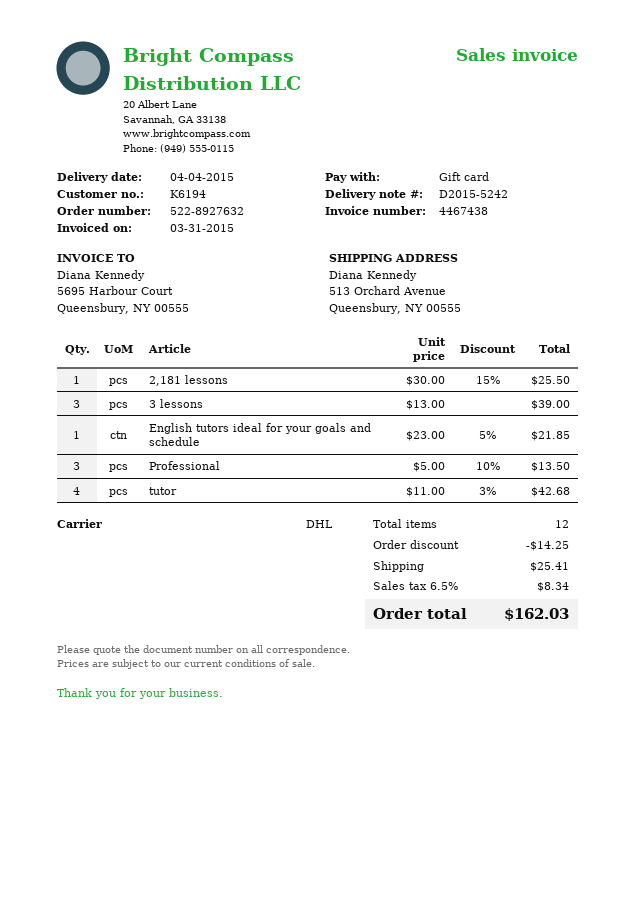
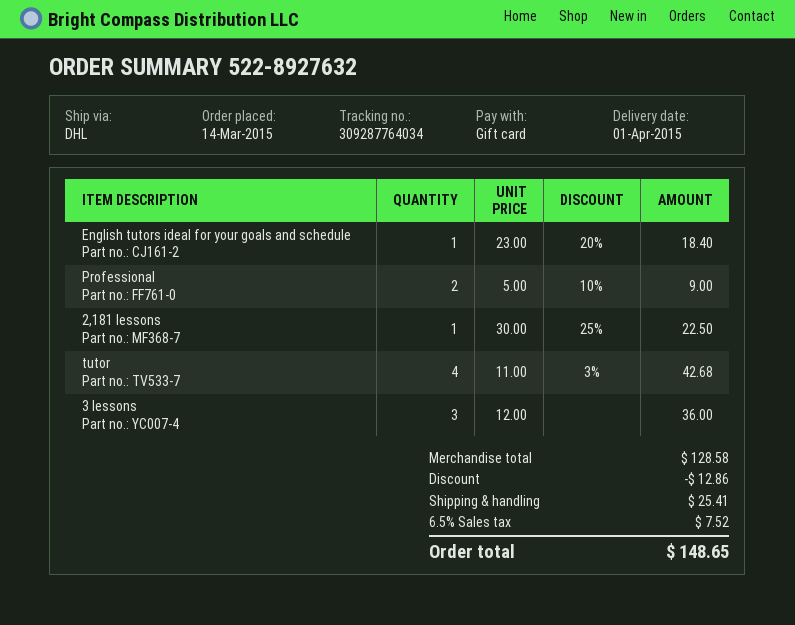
delivery date: 2015-04-04 -> 2015-04-01
2,181 lessons: 1 x 30.00 - 15% = 25.50 -> 1 x 30.00 - 25% = 22.50
3 lessons: 3 x 13.00 = 39.00 -> 3 x 12.00 = 36.00
English tutors ideal for your goals and schedule: 1 x 23.00 - 5% = 21.85 -> 1 x 23.00 - 20% = 18.40
Professional: 3 x 5.00 - 10% = 13.50 -> 2 x 5.00 - 10% = 9.00
discount: 14.25 -> 12.86
tax: 6.5% = 8.34 -> 6.5% = 7.52
total: 162.03 -> 148.65

